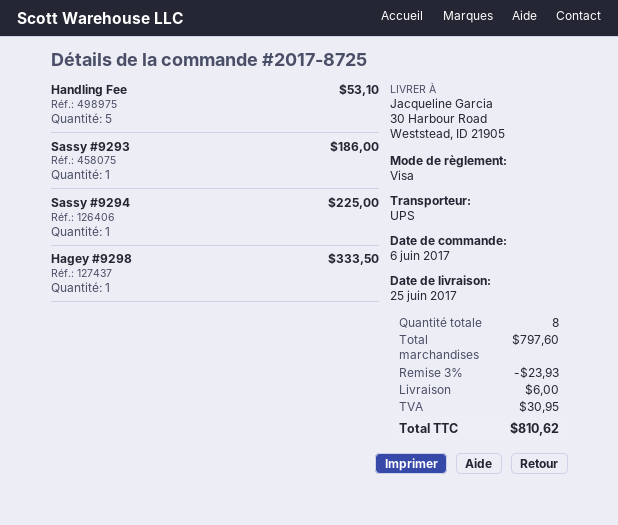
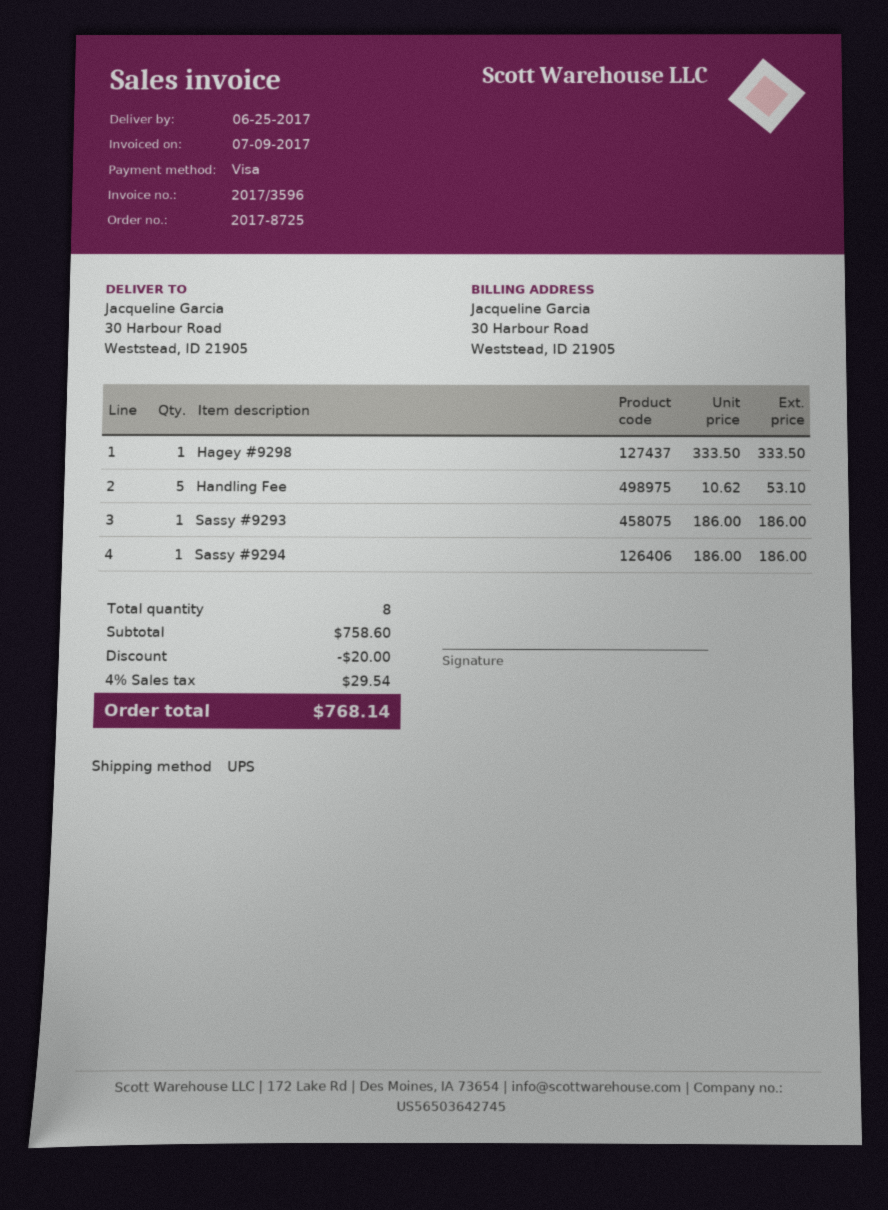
Sassy #9294: 1 for 225.00 -> 1 for 186.00
subtotal: 797.60 -> 758.60
discount: 23.93 -> 20.00
shipping: 6.00 -> none
tax: 30.95 -> 29.54
total: 810.62 -> 768.14

